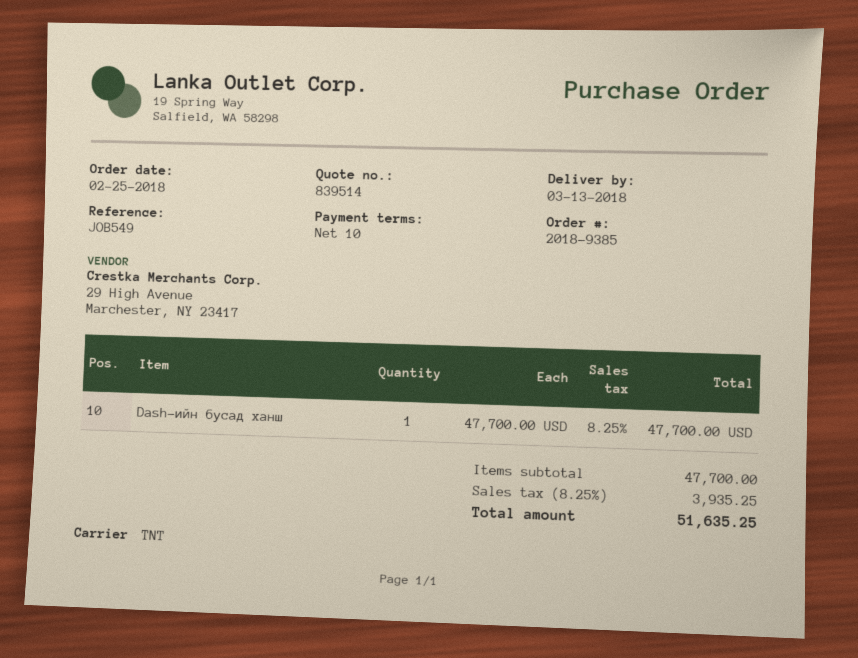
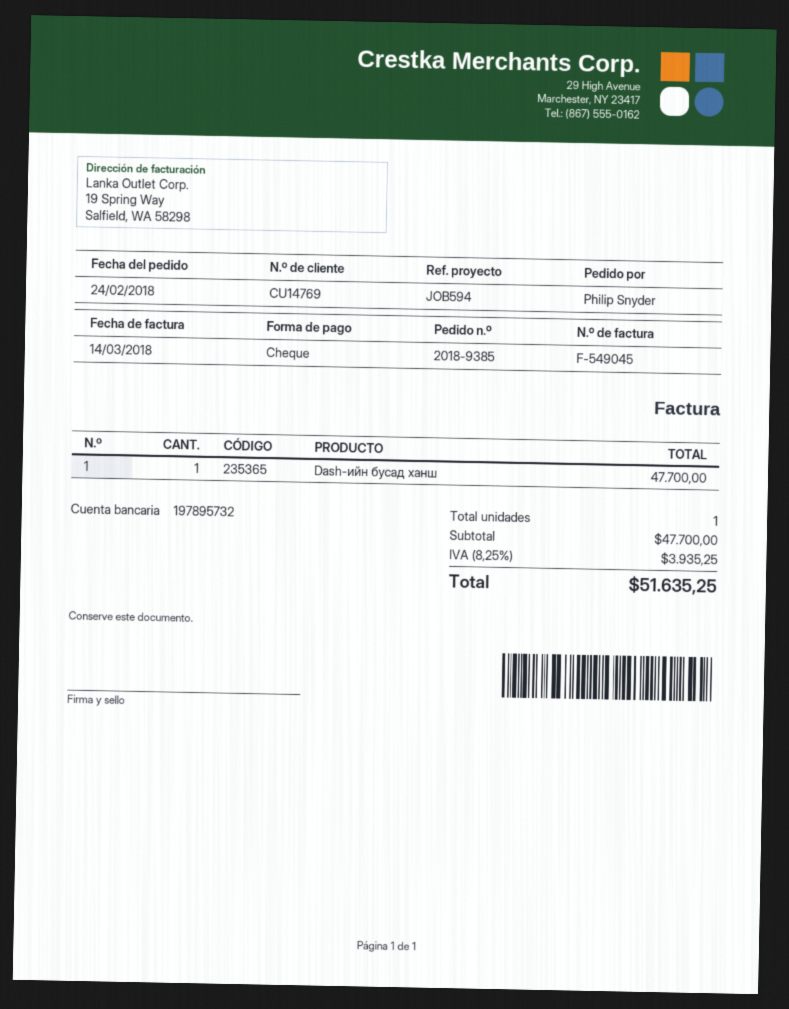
order date: 2018-02-25 -> 2018-02-24
reference: JOB549 -> JOB594

